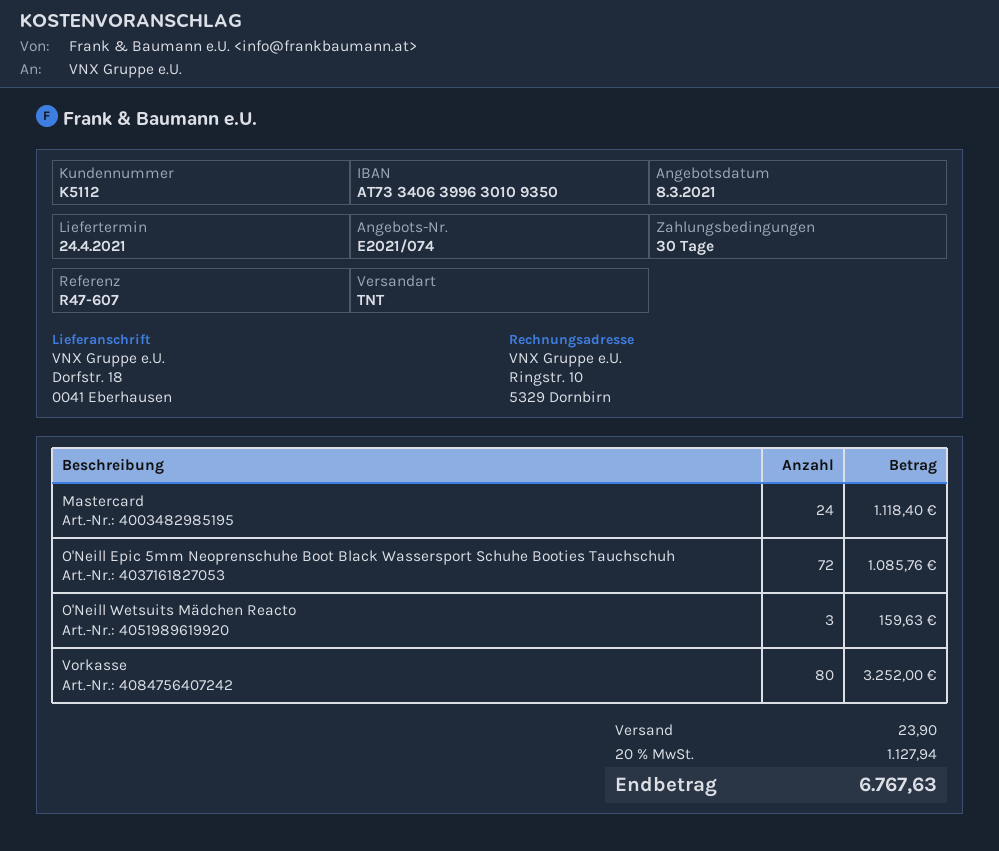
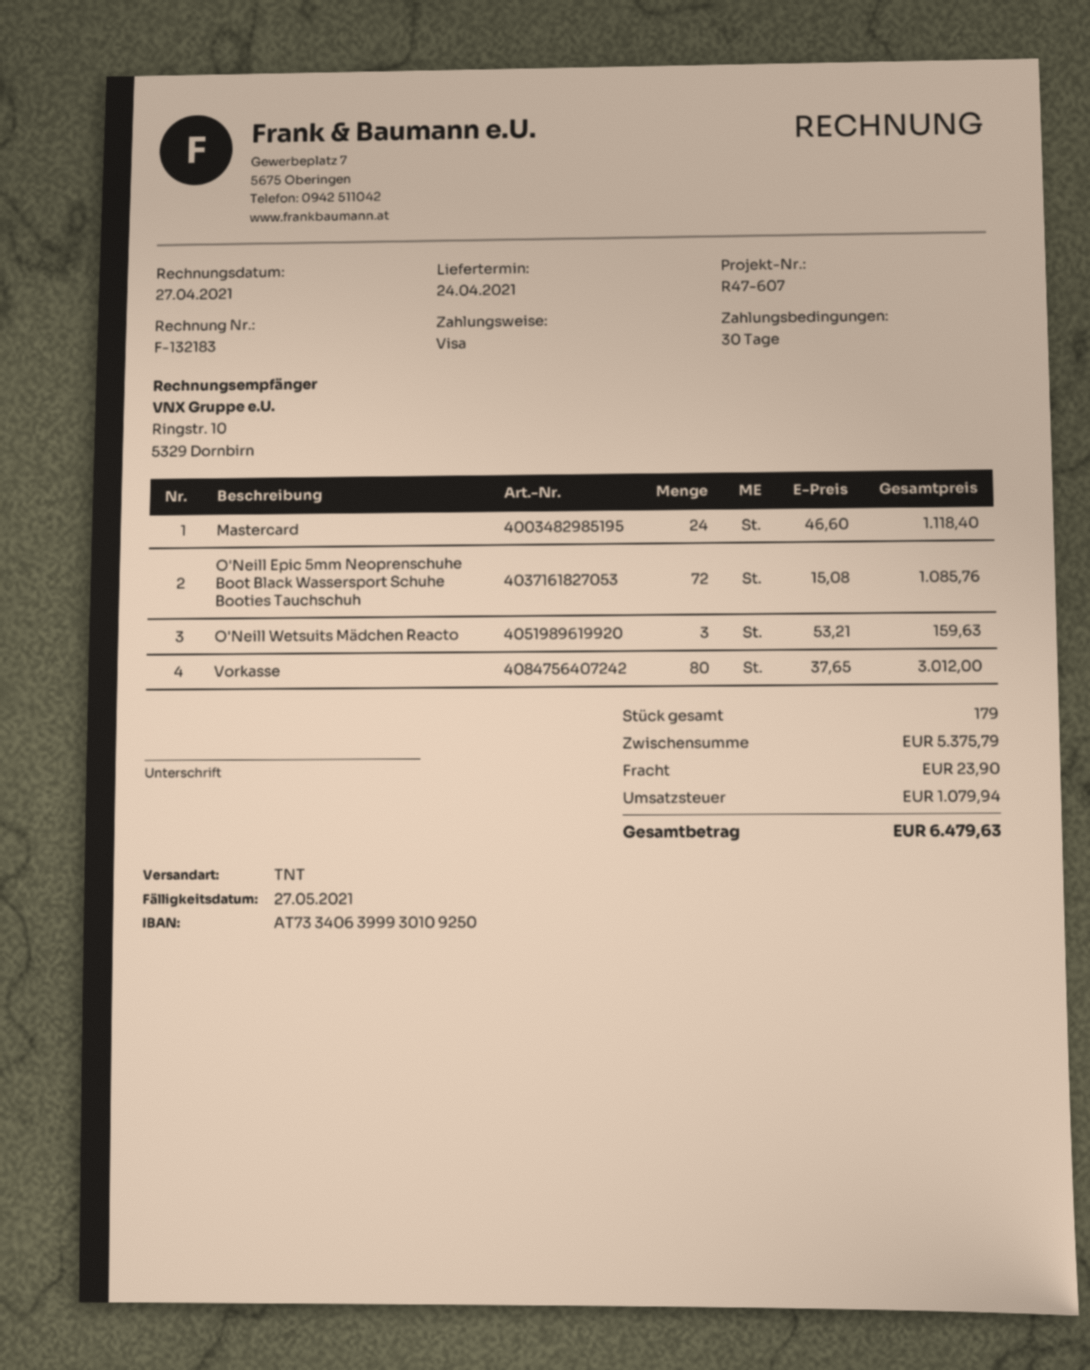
bank account: AT733406399630109350 -> AT733406399930109250
Vorkasse: 80 for 3252.00 -> 80 for 3012.00
tax: 1127.94 -> 1079.94
total: 6767.63 -> 6479.63

